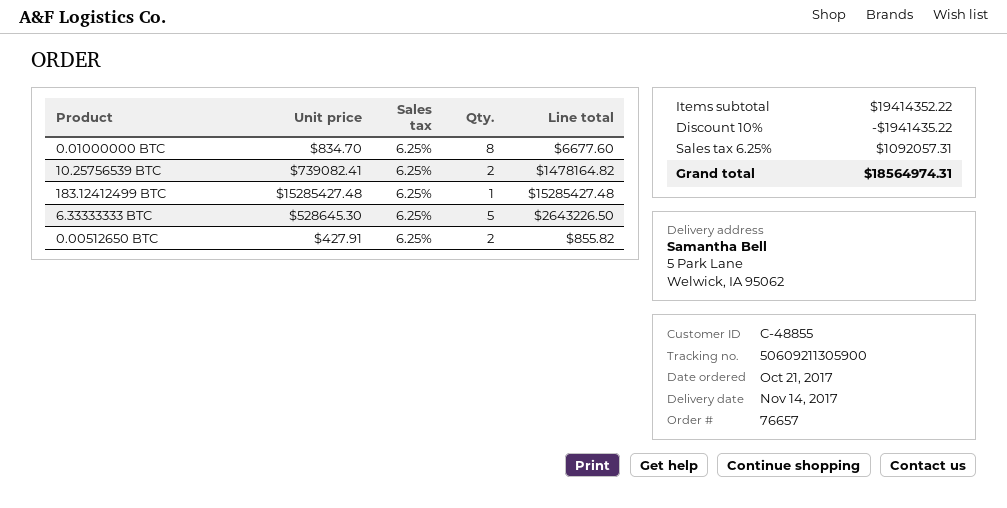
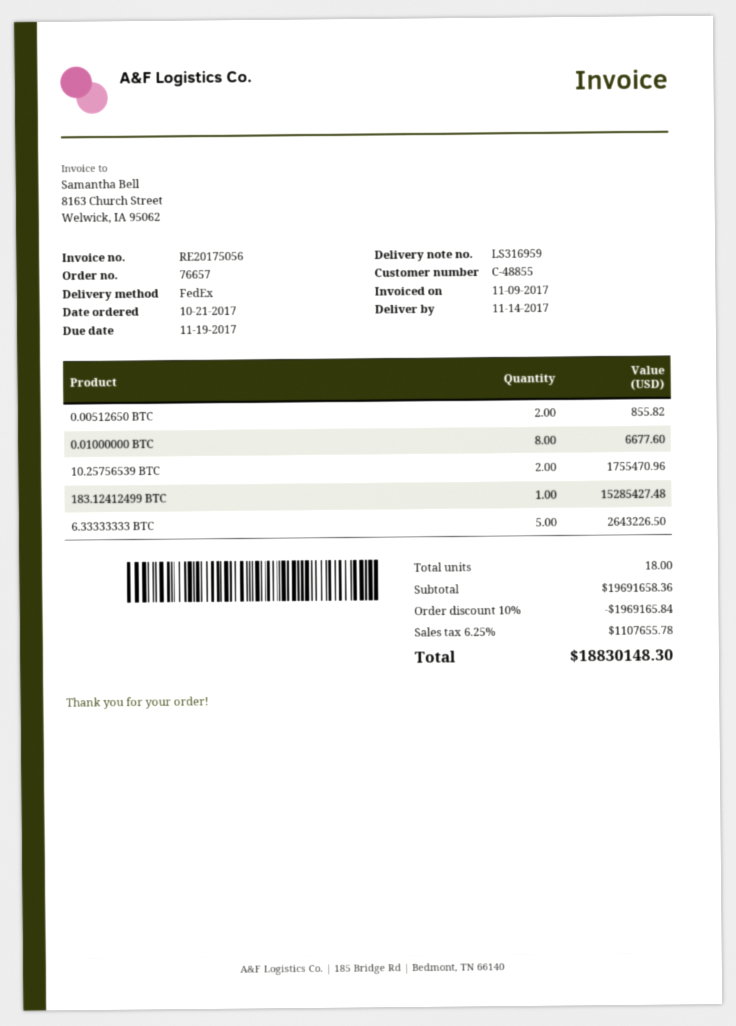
10.25756539 BTC: 2 for 1478164.82 -> 2 for 1755470.96
subtotal: 19414352.22 -> 19691658.36
discount: 10% = 1941435.22 -> 10% = 1969165.84
tax: 6.25% = 1092057.31 -> 6.25% = 1107655.78
total: 18564974.31 -> 18830148.30

